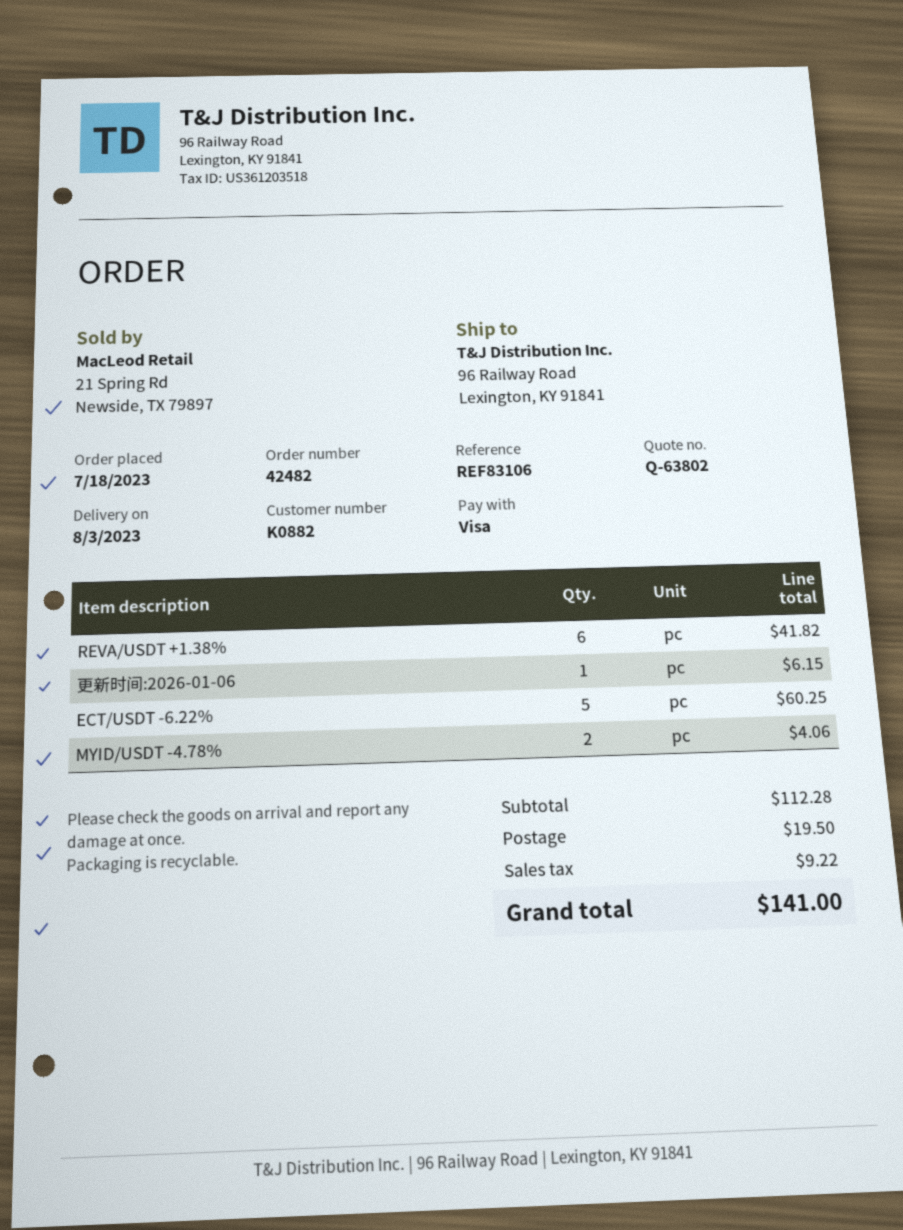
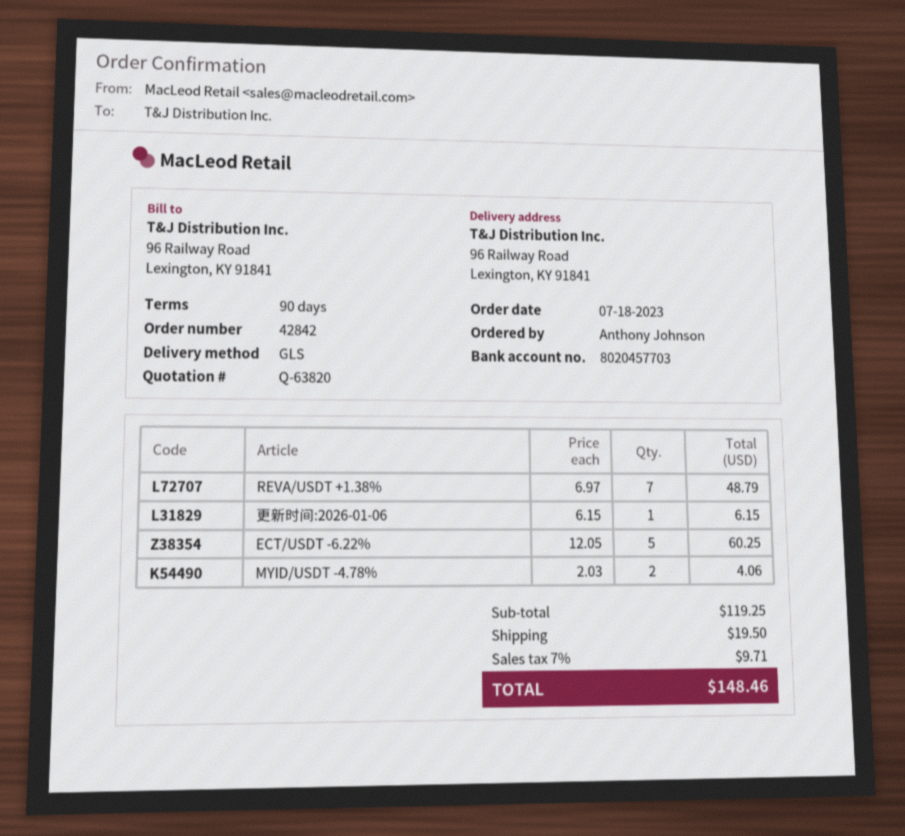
quote number: Q-63802 -> Q-63820
order number: 42482 -> 42842
REVA/USDT +1.38%: 6 for 41.82 -> 7 for 48.79
subtotal: 112.28 -> 119.25
tax: 9.22 -> 9.71
total: 141.00 -> 148.46

